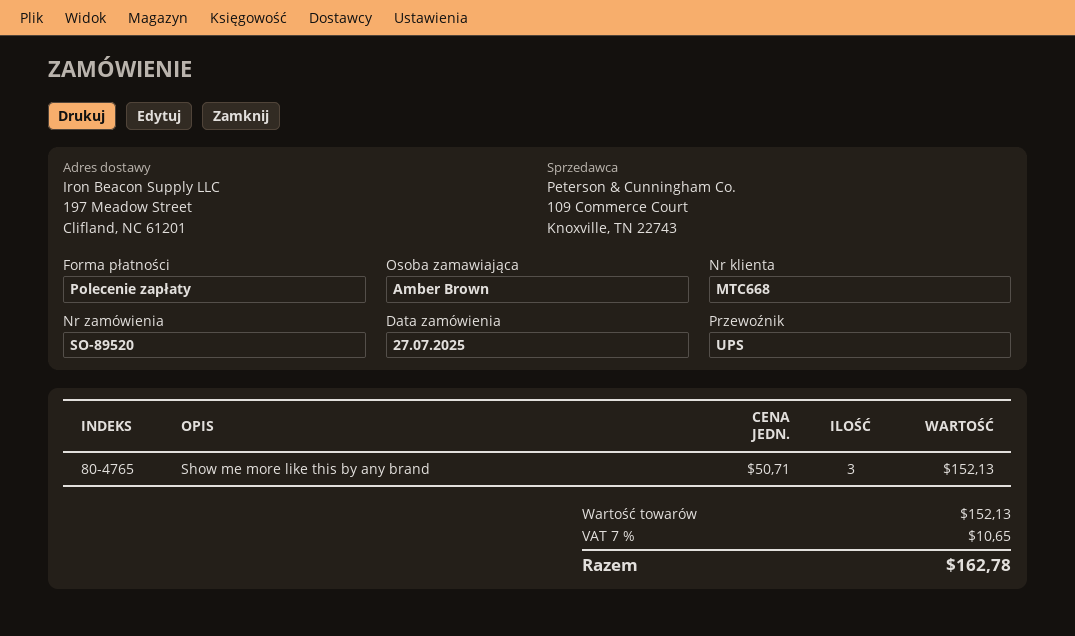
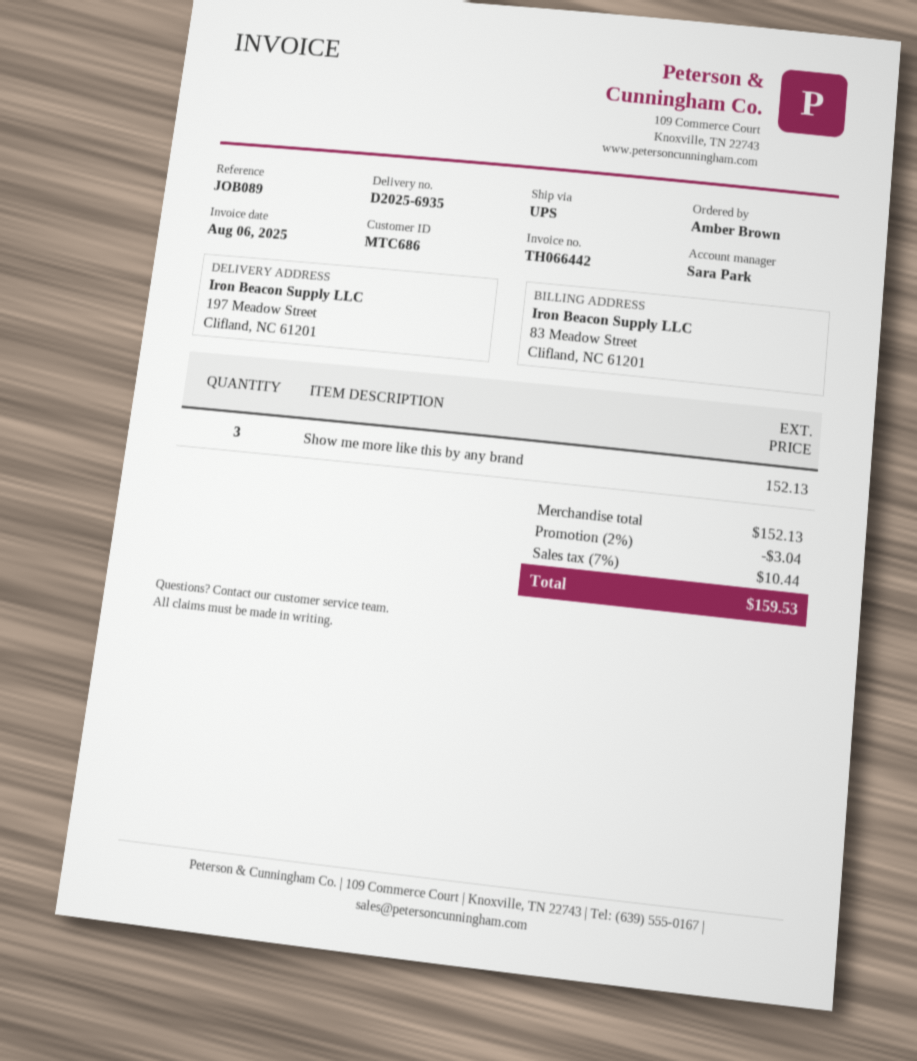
customer number: MTC668 -> MTC686
discount: none -> 2% = 3.04
tax: 7% = 10.65 -> 7% = 10.44
total: 162.78 -> 159.53

